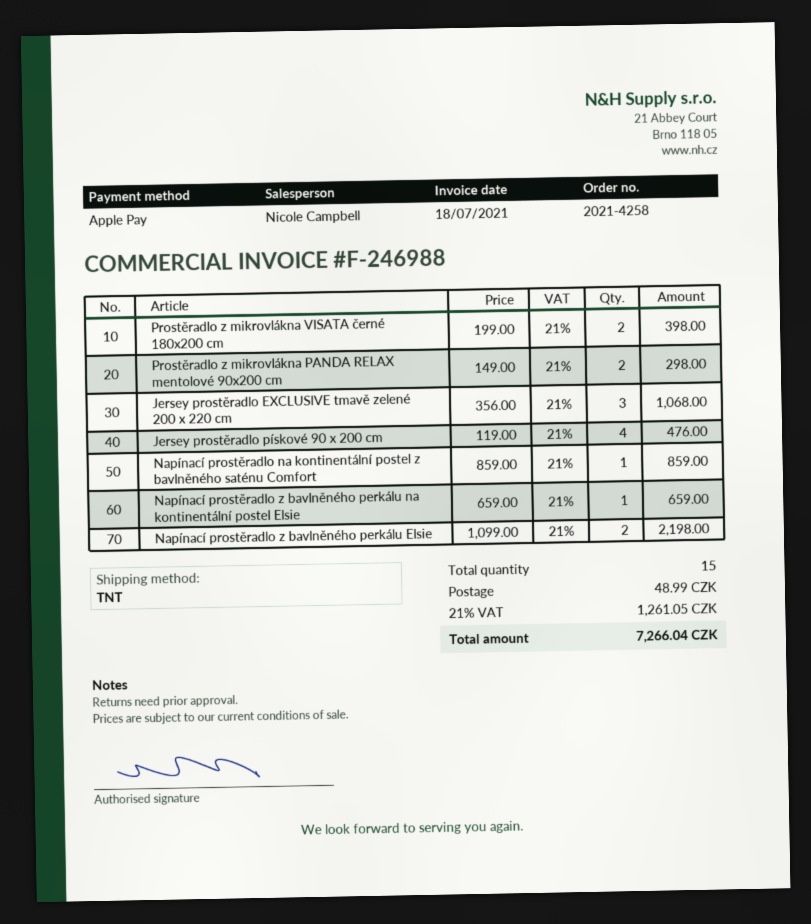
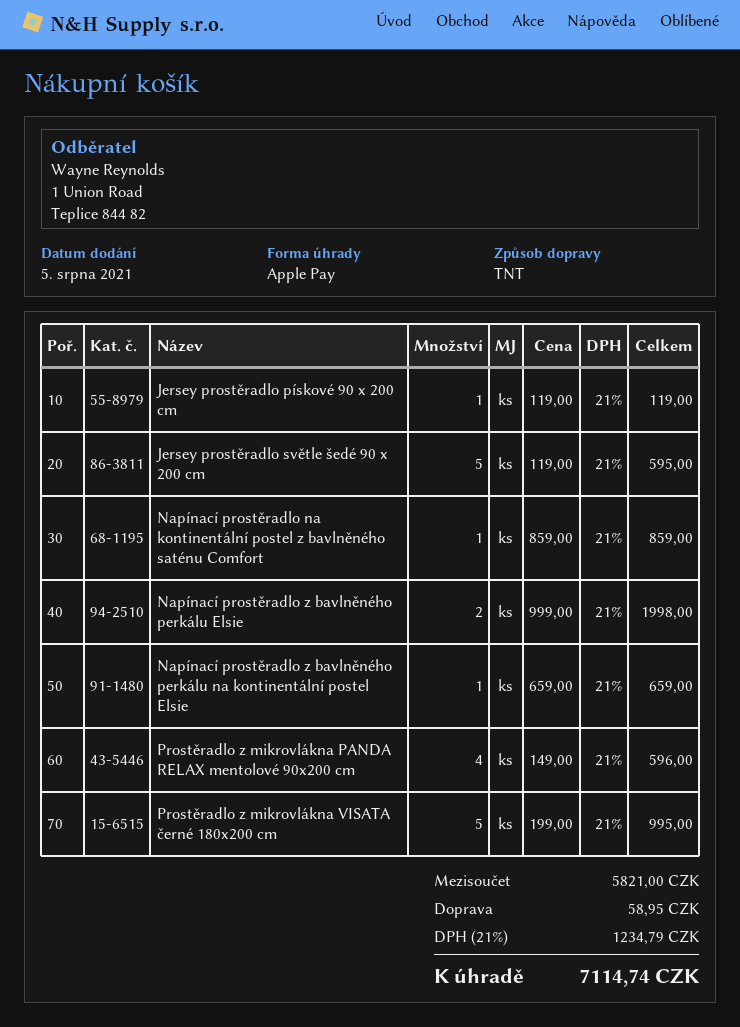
Prostěradlo z mikrovlákna VISATA černé 180x200 cm: 2 x 199.00 = 398.00 -> 5 x 199.00 = 995.00
Prostěradlo z mikrovlákna PANDA RELAX mentolové 90x200 cm: 2 x 149.00 = 298.00 -> 4 x 149.00 = 596.00
Jersey prostěradlo EXCLUSIVE tmavě zelené 200 x 220 cm: 3 x 356.00 = 1068.00 -> none
Jersey prostěradlo pískové 90 x 200 cm: 4 x 119.00 = 476.00 -> 1 x 119.00 = 119.00
Napínací prostěradlo z bavlněného perkálu Elsie: 2 x 1099.00 = 2198.00 -> 2 x 999.00 = 1998.00
Jersey prostěradlo světle šedé 90 x 200 cm: none -> 5 x 119.00 = 595.00
shipping: 48.99 -> 58.95
tax: 21% = 1261.05 -> 21% = 1234.79
total: 7266.04 -> 7114.74

